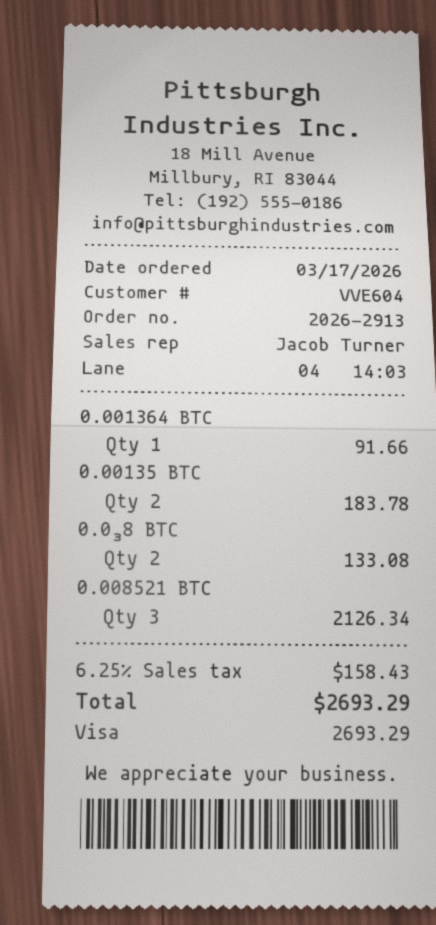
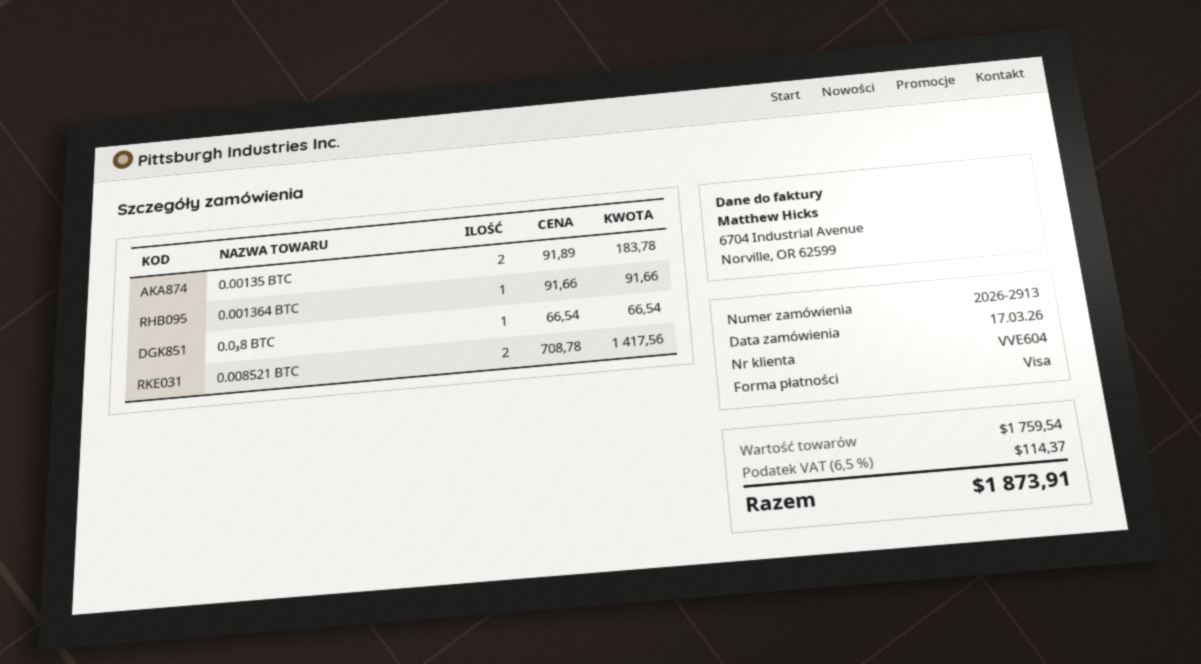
0.0₃8 BTC: 2 for 133.08 -> 1 for 66.54
0.008521 BTC: 3 for 2126.34 -> 2 for 1417.56
tax: 6.25% = 158.43 -> 6.5% = 114.37
total: 2693.29 -> 1873.91

